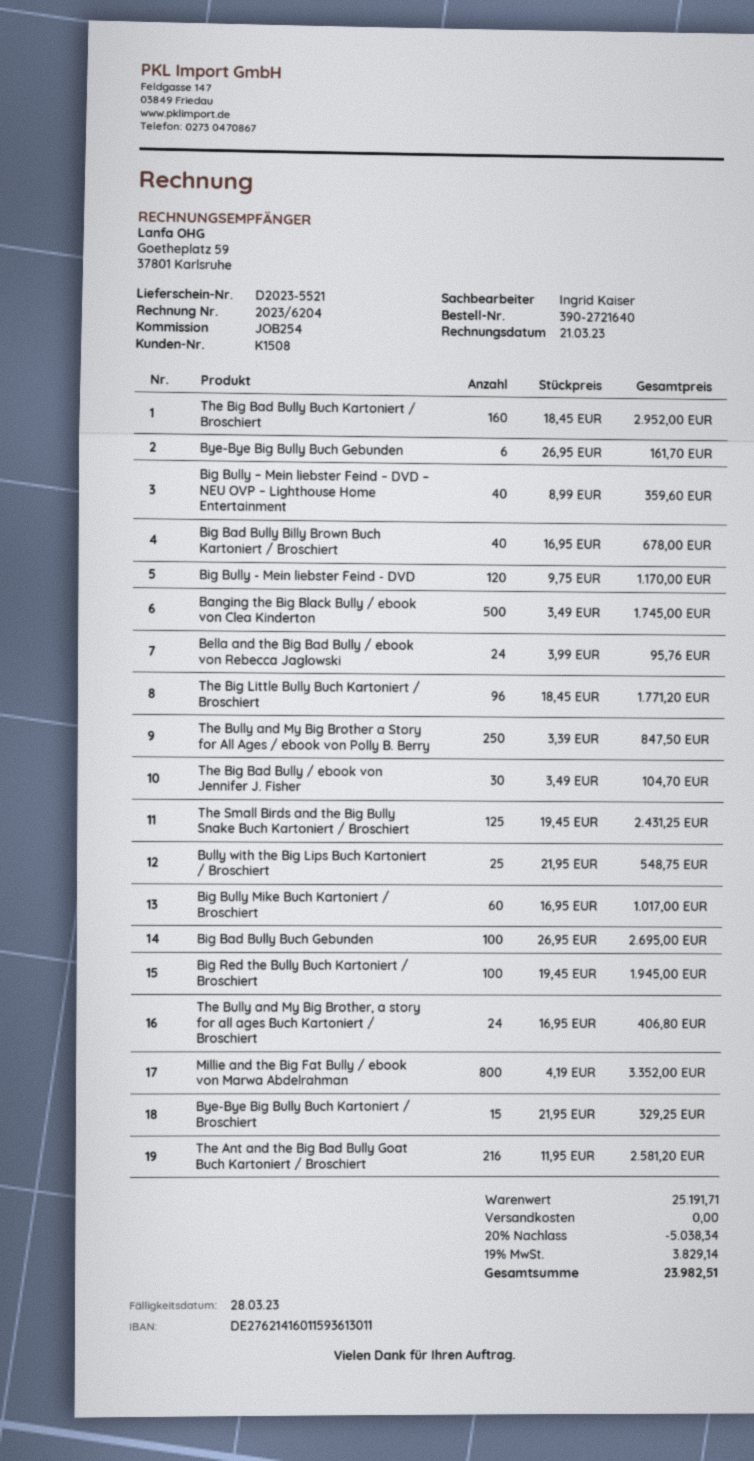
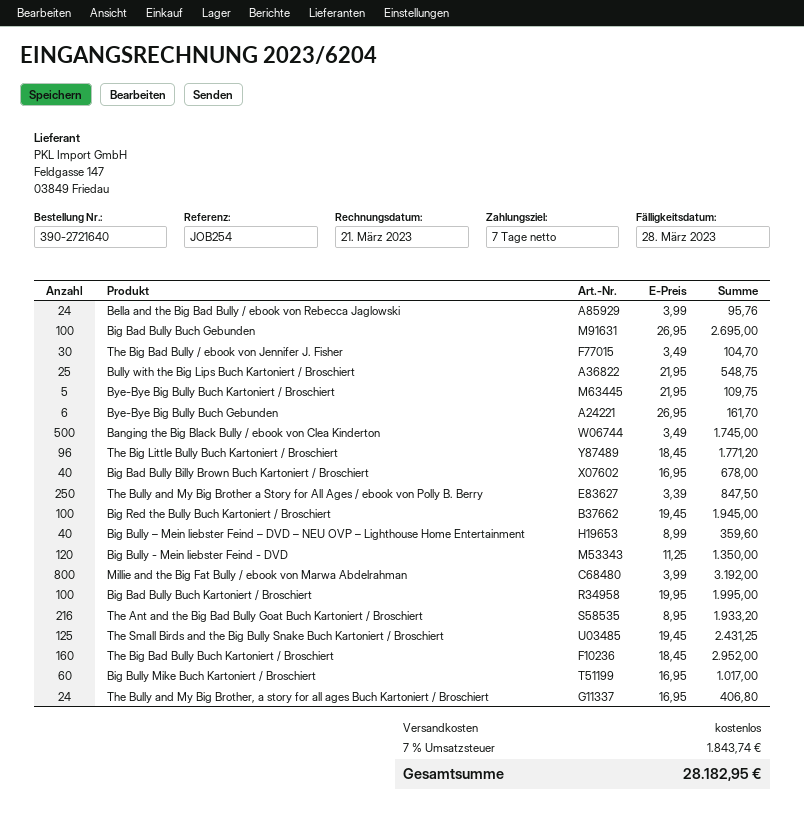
Big Bully - Mein liebster Feind - DVD: 120 x 9.75 = 1170.00 -> 120 x 11.25 = 1350.00
Millie and the Big Fat Bully / ebook von Marwa Abdelrahman: 800 x 4.19 = 3352.00 -> 800 x 3.99 = 3192.00
Bye-Bye Big Bully Buch Kartoniert / Broschiert: 15 x 21.95 = 329.25 -> 5 x 21.95 = 109.75
The Ant and the Big Bad Bully Goat Buch Kartoniert / Broschiert: 216 x 11.95 = 2581.20 -> 216 x 8.95 = 1933.20
Big Bad Bully Buch Kartoniert / Broschiert: none -> 100 x 19.95 = 1995.00
discount: 20% = 5038.34 -> none
tax: 19% = 3829.14 -> 7% = 1843.74
total: 23982.51 -> 28182.95

